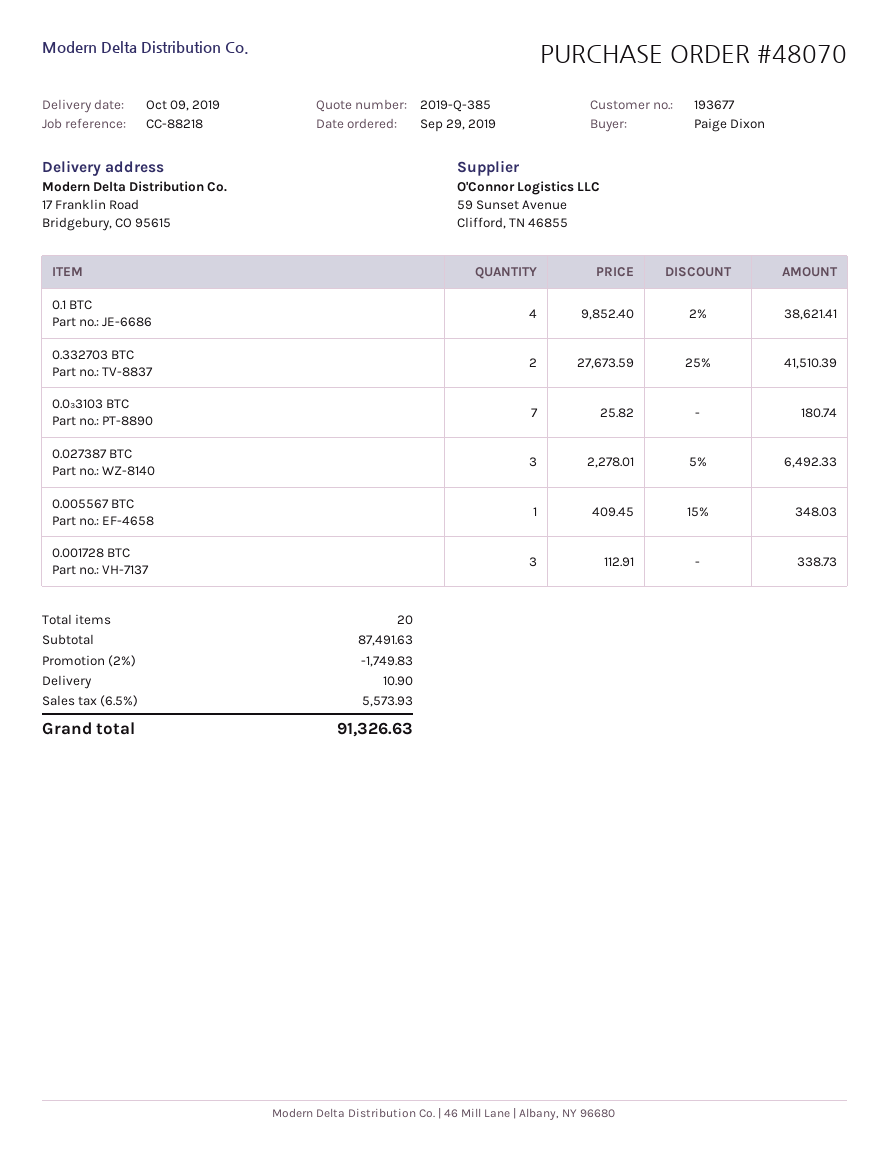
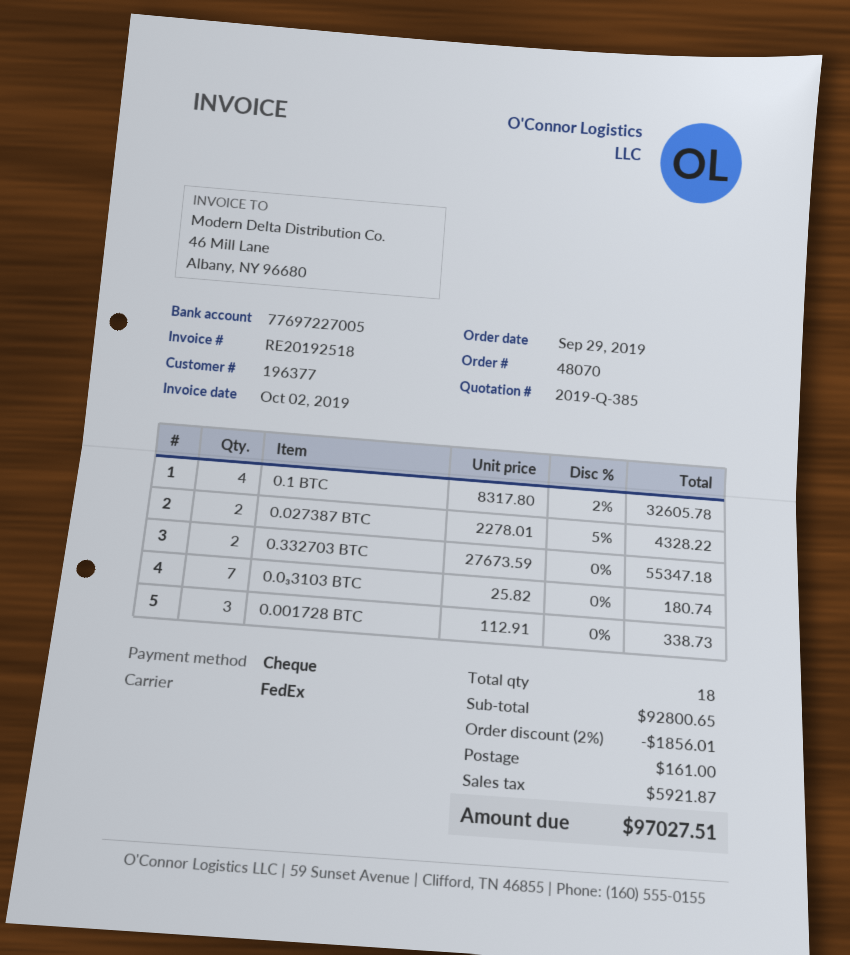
customer number: 193677 -> 196377
0.1 BTC: 4 x 9852.40 - 2% = 38621.41 -> 4 x 8317.80 - 2% = 32605.78
0.332703 BTC: 2 x 27673.59 - 25% = 41510.39 -> 2 x 27673.59 = 55347.18
0.027387 BTC: 3 x 2278.01 - 5% = 6492.33 -> 2 x 2278.01 - 5% = 4328.22
0.005567 BTC: 1 x 409.45 - 15% = 348.03 -> none
total quantity: 20 -> 18
subtotal: 87491.63 -> 92800.65
discount: 2% = 1749.83 -> 2% = 1856.01
shipping: 10.90 -> 161.00
tax: 5573.93 -> 5921.87
total: 91326.63 -> 97027.51

